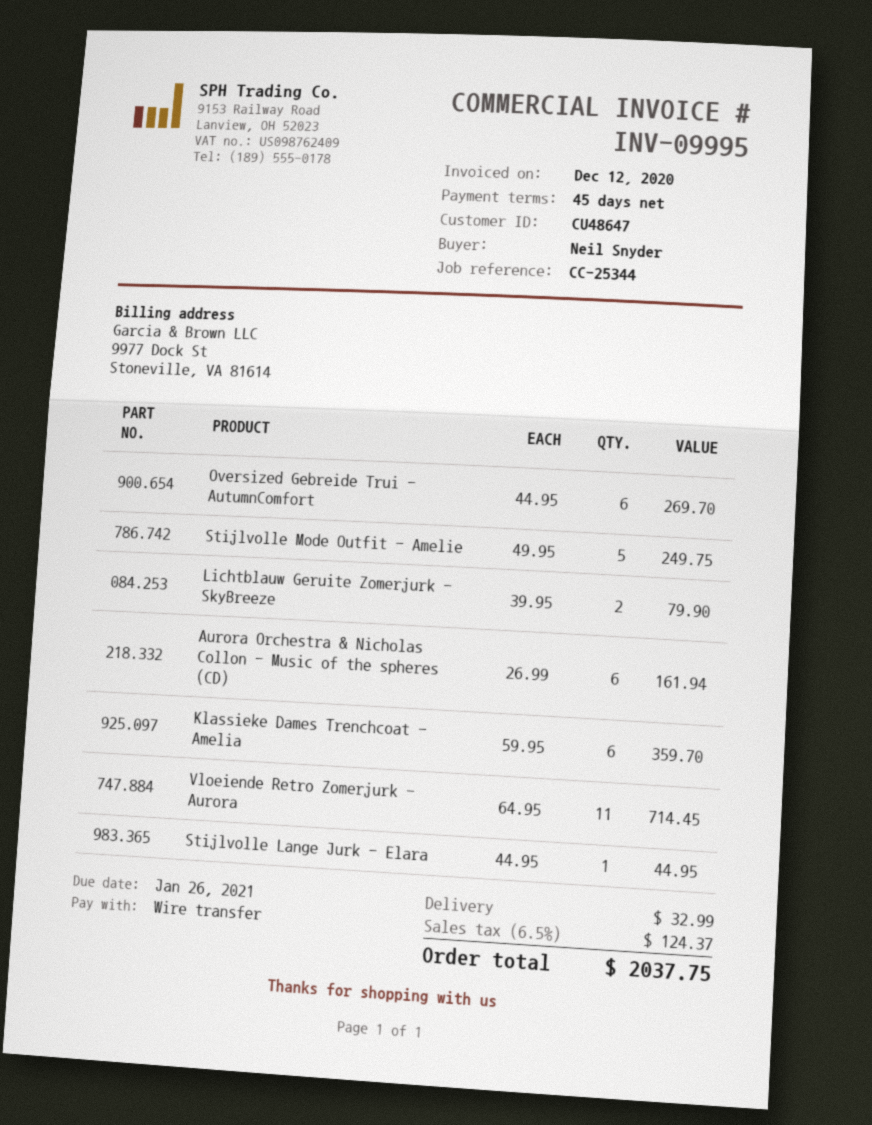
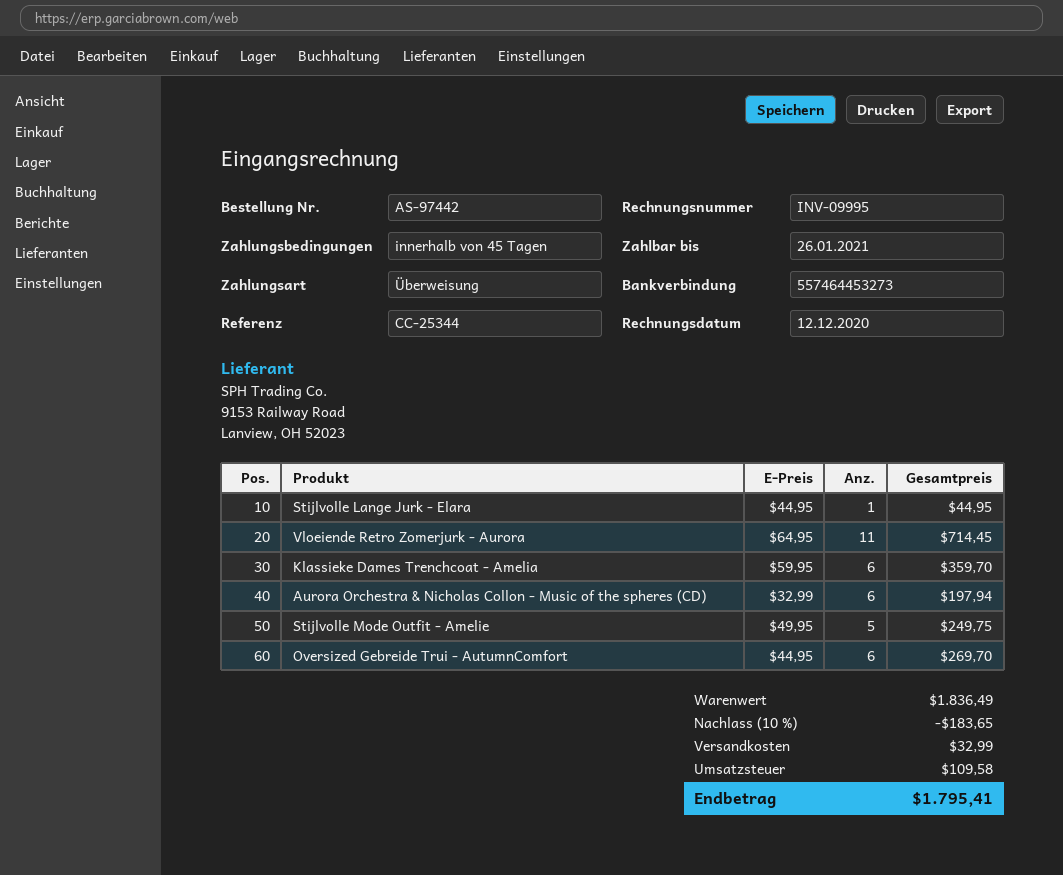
Lichtblauw Geruite Zomerjurk - SkyBreeze: 2 x 39.95 = 79.90 -> none
Aurora Orchestra & Nicholas Collon - Music of the spheres (CD): 6 x 26.99 = 161.94 -> 6 x 32.99 = 197.94
discount: none -> 10% = 183.65
tax: 124.37 -> 109.58
total: 2037.75 -> 1795.41

